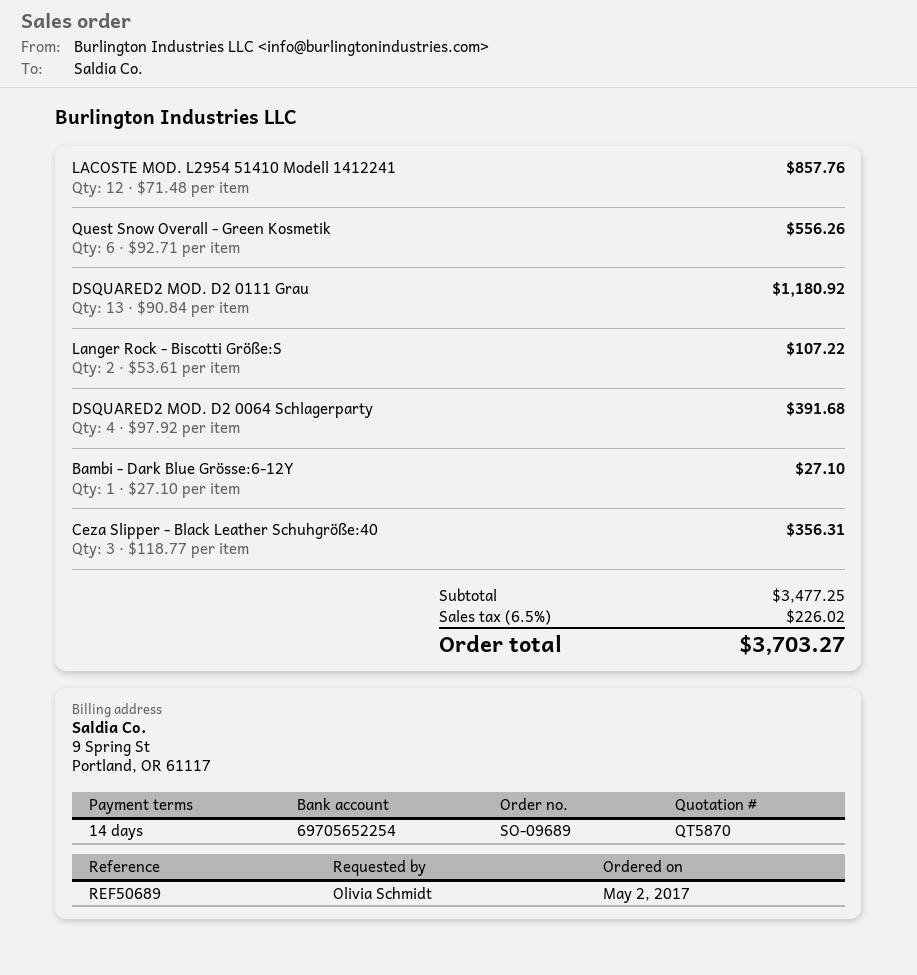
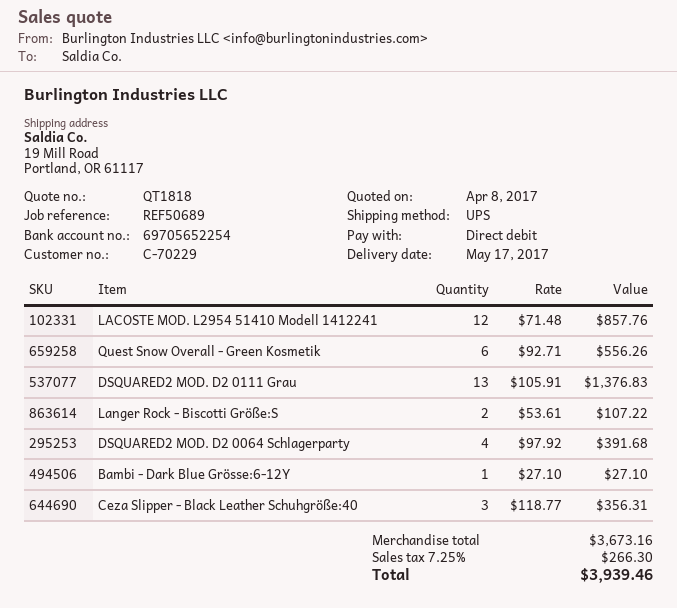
quote number: QT5870 -> QT1818
DSQUARED2 MOD. D2 0111 Grau: 13 x 90.84 = 1180.92 -> 13 x 105.91 = 1376.83
subtotal: 3477.25 -> 3673.16
tax: 6.5% = 226.02 -> 7.25% = 266.30
total: 3703.27 -> 3939.46

